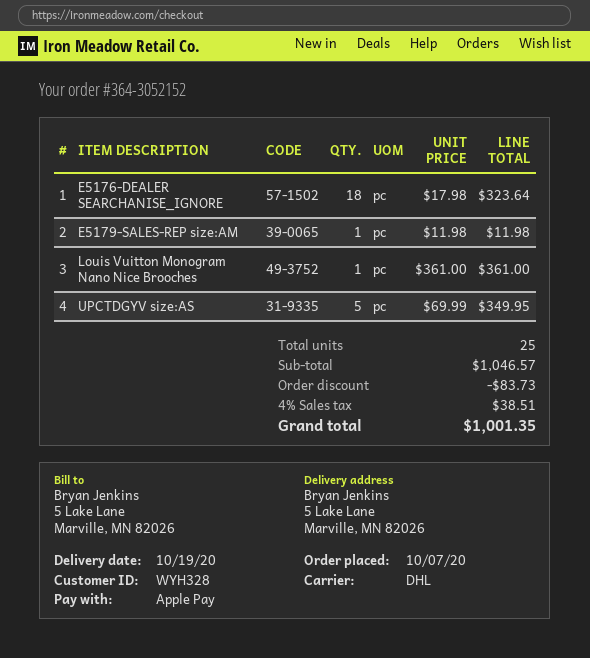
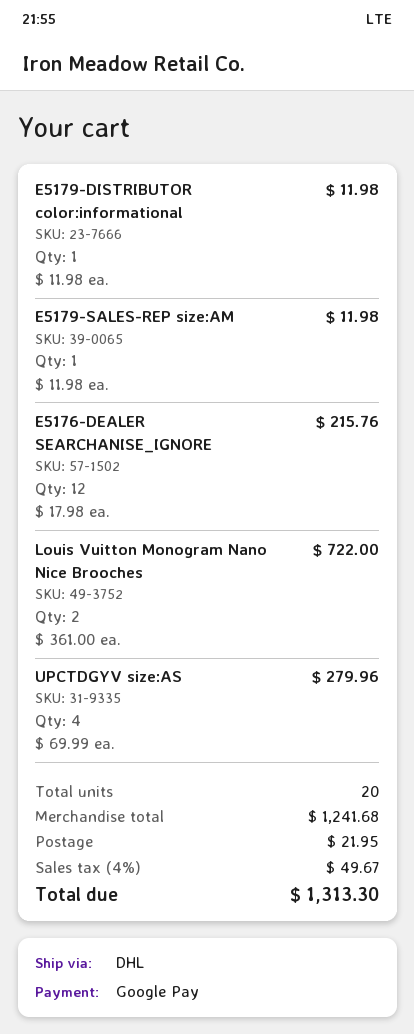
payment method: Apple Pay -> Google Pay
E5176-DEALER SEARCHANISE_IGNORE: 18 x 17.98 = 323.64 -> 12 x 17.98 = 215.76
Louis Vuitton Monogram Nano Nice Brooches: 1 x 361.00 = 361.00 -> 2 x 361.00 = 722.00
UPCTDGYV size:AS: 5 x 69.99 = 349.95 -> 4 x 69.99 = 279.96
E5179-DISTRIBUTOR color:informational: none -> 1 x 11.98 = 11.98
total quantity: 25 -> 20
subtotal: 1046.57 -> 1241.68
discount: 83.73 -> none
shipping: none -> 21.95
tax: 4% = 38.51 -> 4% = 49.67
total: 1001.35 -> 1313.30

